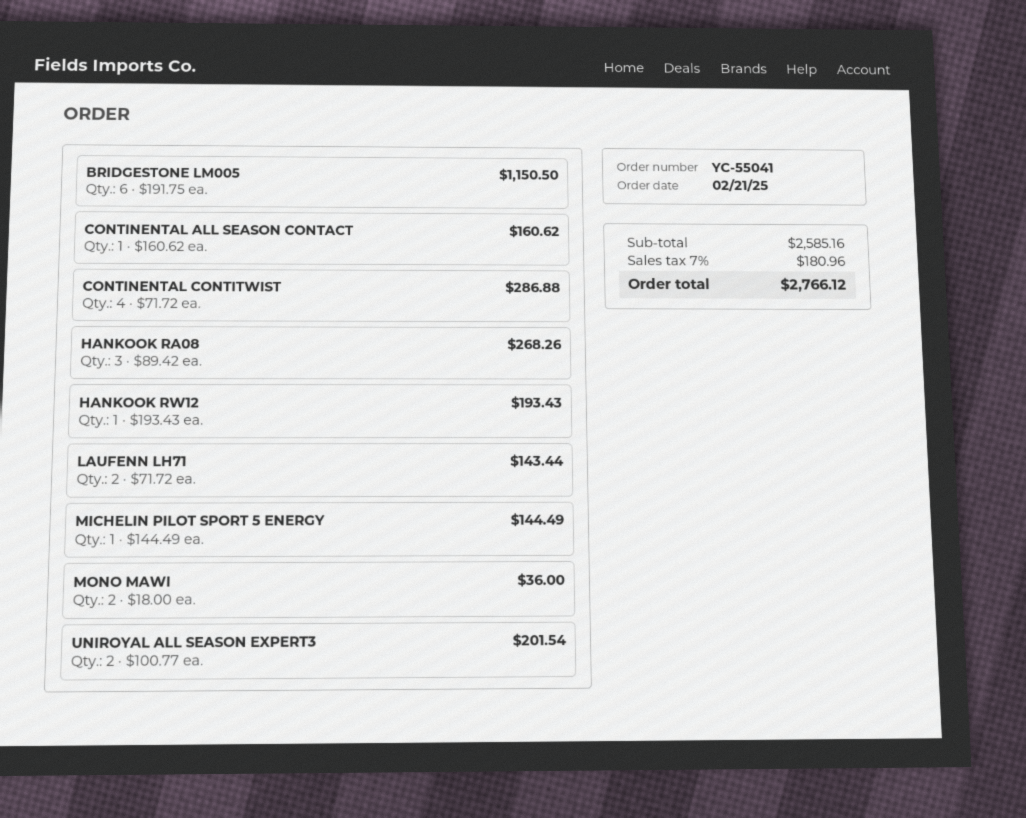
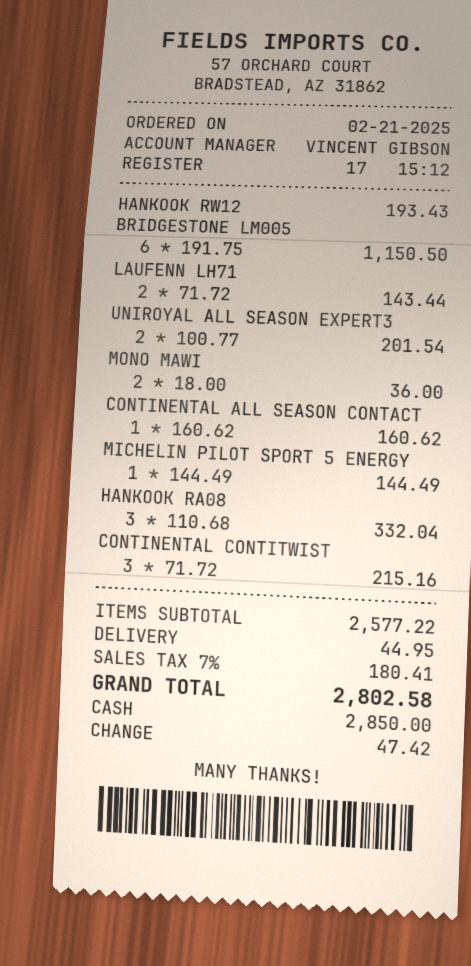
CONTINENTAL CONTITWIST: 4 x 71.72 = 286.88 -> 3 x 71.72 = 215.16
HANKOOK RA08: 3 x 89.42 = 268.26 -> 3 x 110.68 = 332.04
subtotal: 2585.16 -> 2577.22
shipping: none -> 44.95
tax: 7% = 180.96 -> 7% = 180.41
total: 2766.12 -> 2802.58

